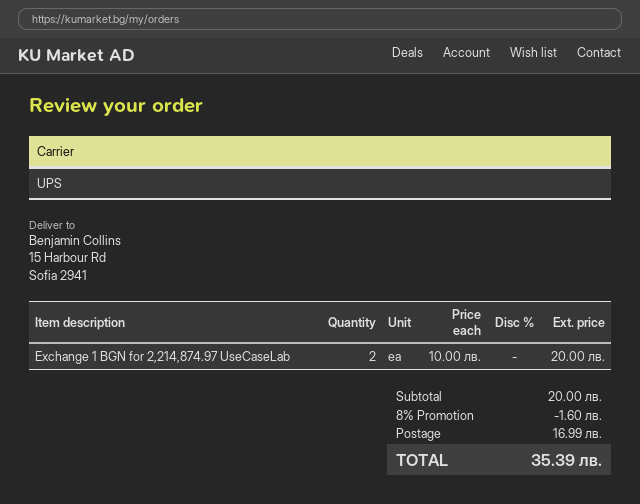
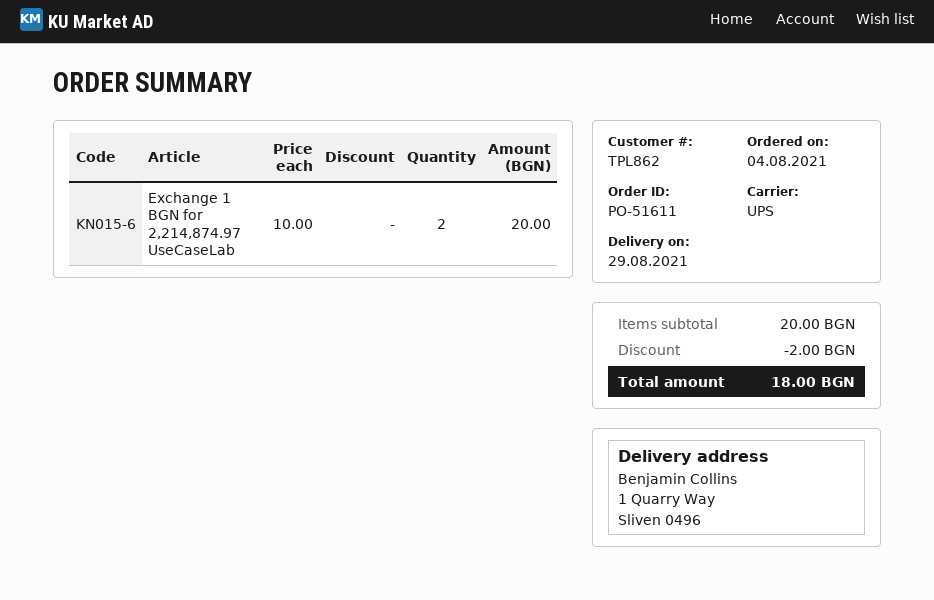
ship to: 15 Harbour Rd, Sofia 2941 -> 1 Quarry Way, Sliven 0496
discount: 1.60 -> 2.00
shipping: 16.99 -> none
total: 35.39 -> 18.00

